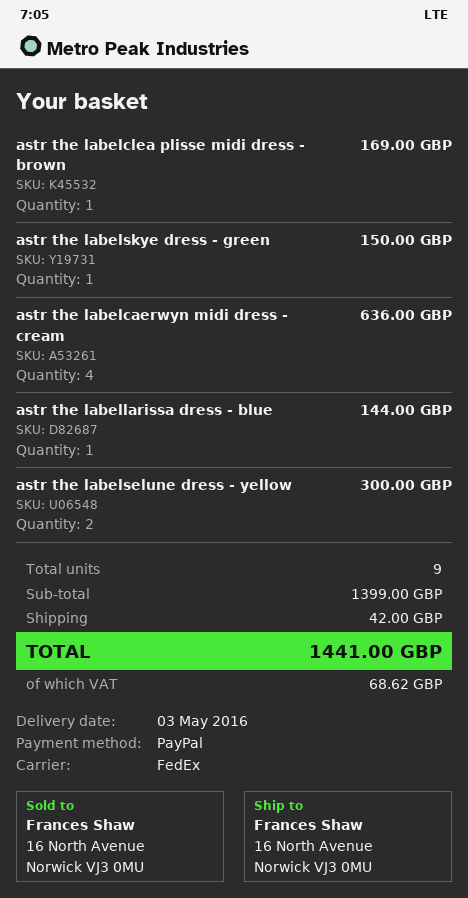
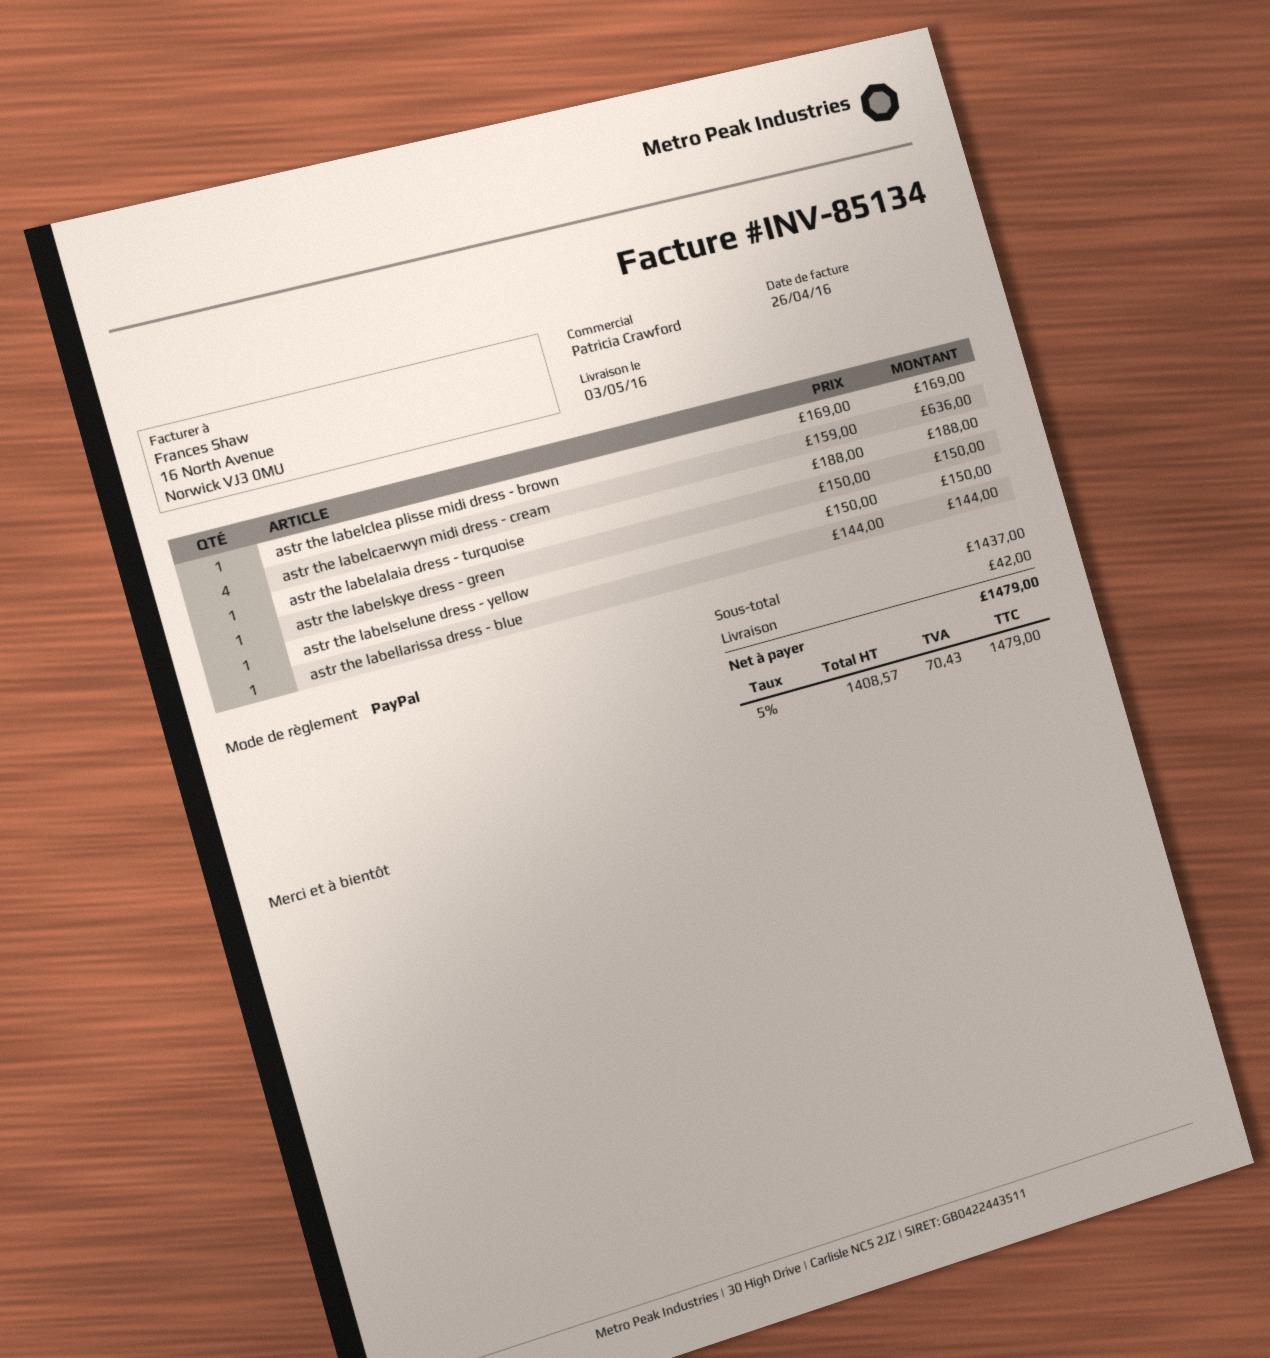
astr the labelselune dress - yellow: 2 for 300.00 -> 1 for 150.00
astr the labelalaia dress - turquoise: none -> 1 for 188.00
subtotal: 1399.00 -> 1437.00
tax: 68.62 -> 70.43
total: 1441.00 -> 1479.00

